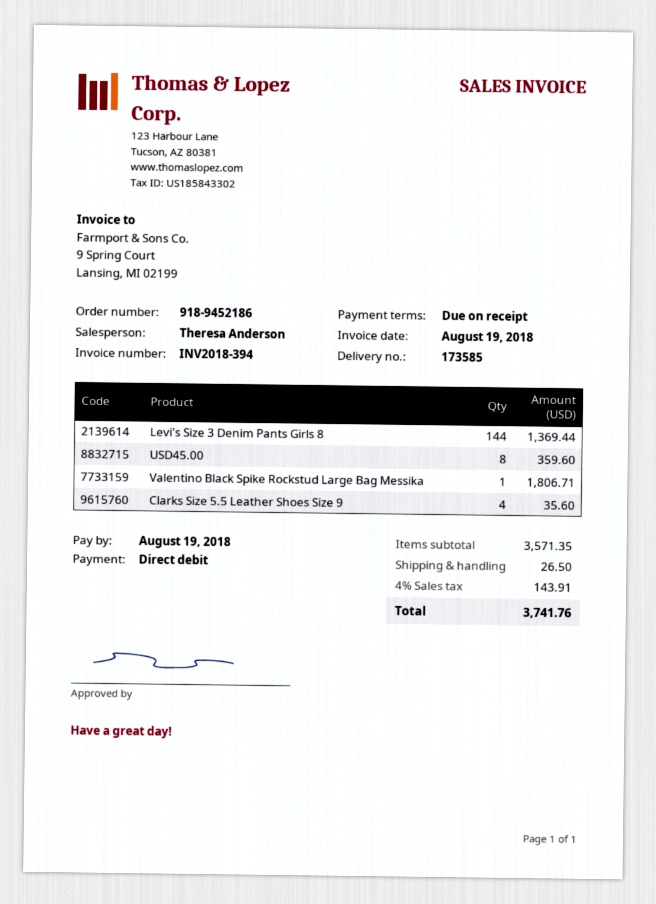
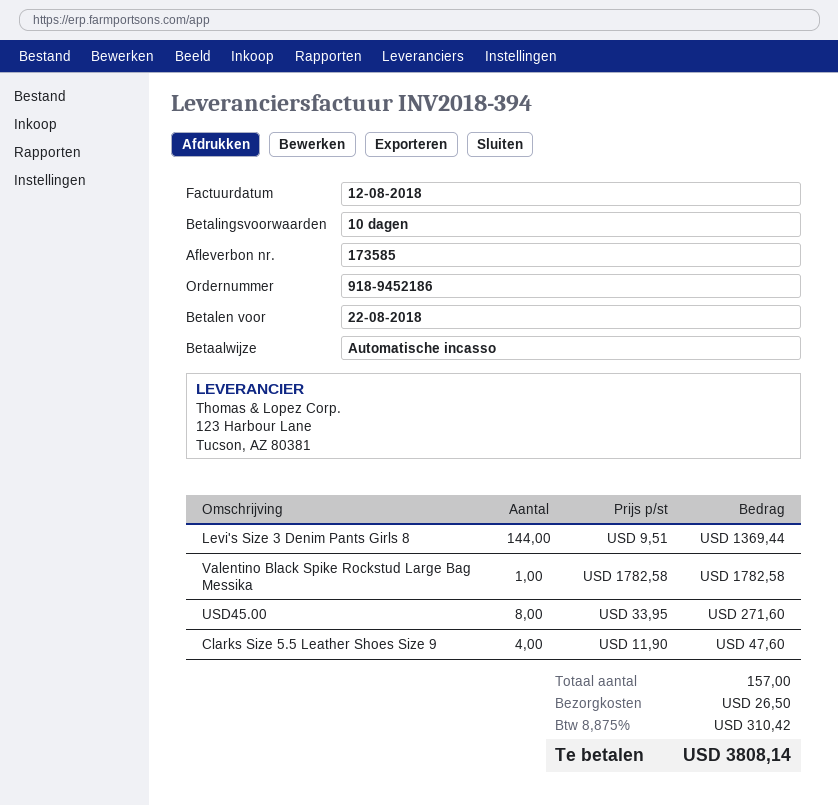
invoice date: 2018-08-19 -> 2018-08-12
payment terms: on receipt -> 10 days
due date: 2018-08-19 -> 2018-08-22
USD45.00: 8 for 359.60 -> 8 for 271.60
Valentino Black Spike Rockstud Large Bag Messika: 1 for 1806.71 -> 1 for 1782.58
Clarks Size 5.5 Leather Shoes Size 9: 4 for 35.60 -> 4 for 47.60
tax: 4% = 143.91 -> 8.875% = 310.42
total: 3741.76 -> 3808.14

